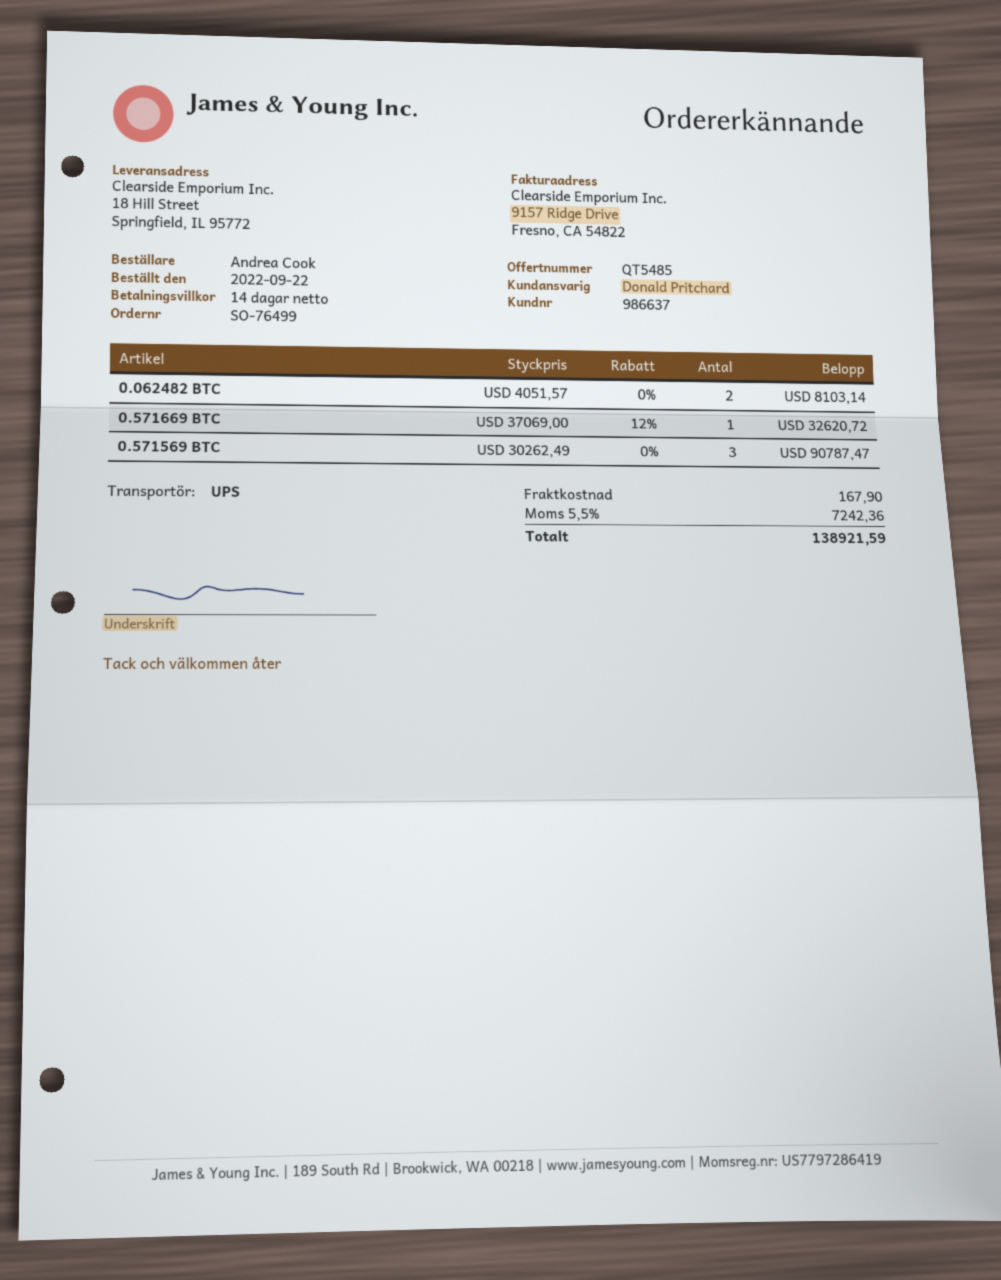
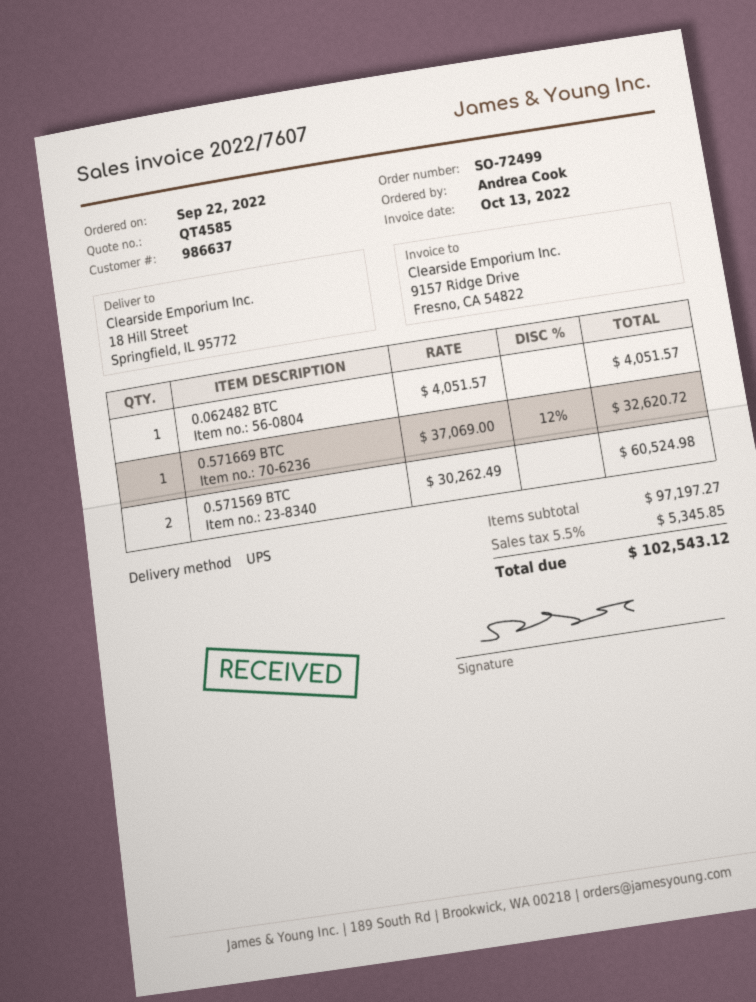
quote number: QT5485 -> QT4585
order number: SO-76499 -> SO-72499
0.062482 BTC: 2 x 4051.57 = 8103.14 -> 1 x 4051.57 = 4051.57
0.571569 BTC: 3 x 30262.49 = 90787.47 -> 2 x 30262.49 = 60524.98
shipping: 167.90 -> none
tax: 5.5% = 7242.36 -> 5.5% = 5345.85
total: 138921.59 -> 102543.12

